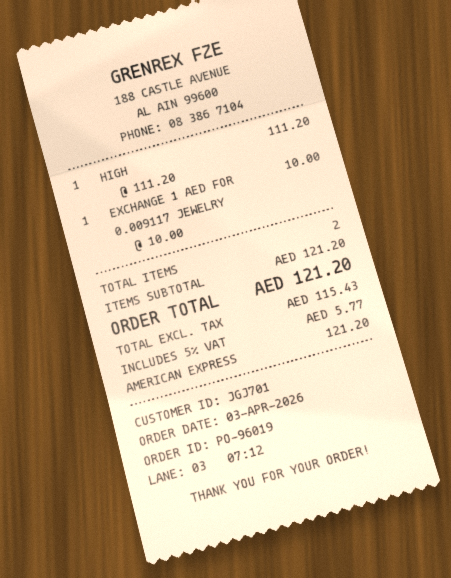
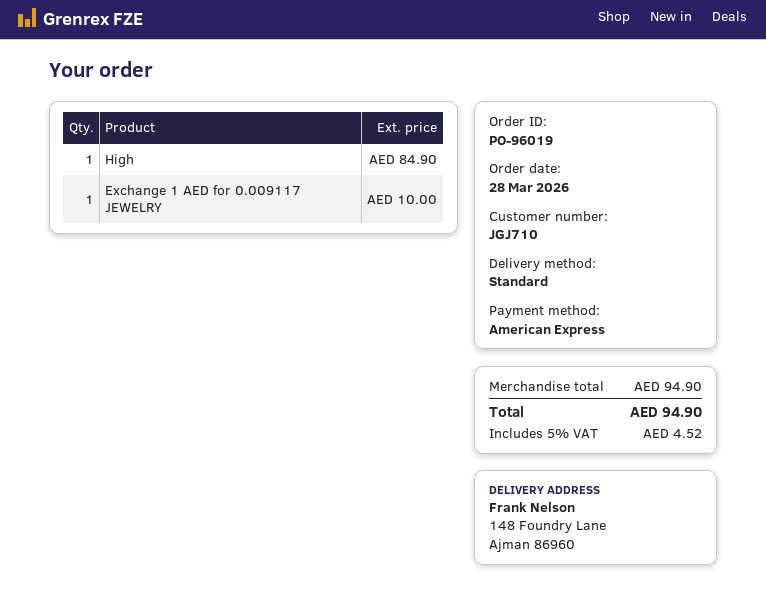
order date: 2026-04-03 -> 2026-03-28
customer number: JGJ701 -> JGJ710
HIGH: 1 for 111.20 -> 1 for 84.90
subtotal: 121.20 -> 94.90
tax: 5% = 5.77 -> 5% = 4.52
total: 121.20 -> 94.90

